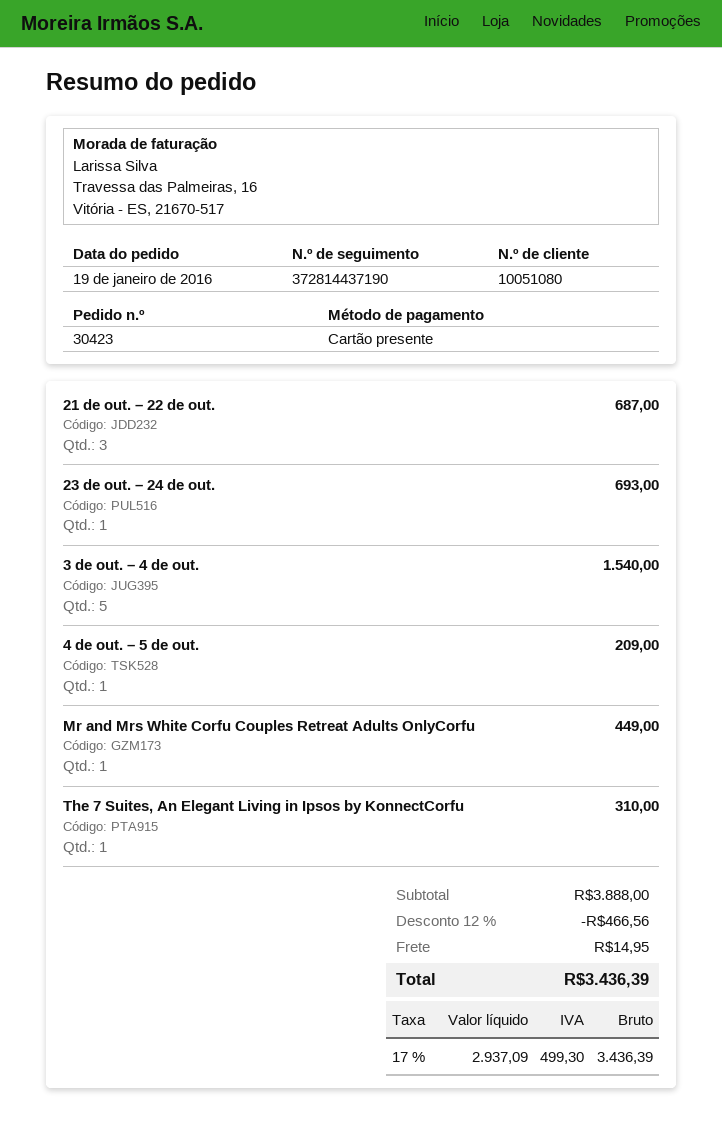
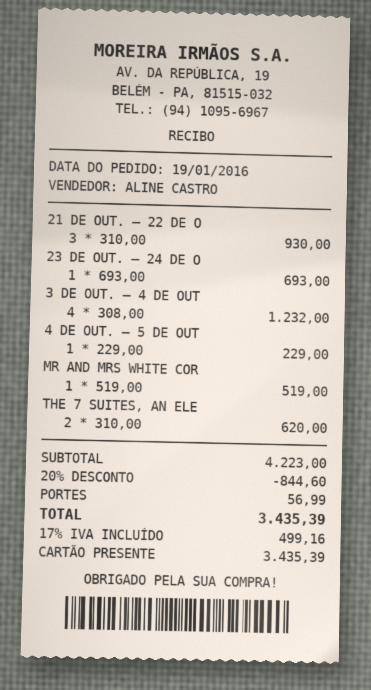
21 de out. – 22 de out.: 3 for 687.00 -> 3 for 930.00
3 de out. – 4 de out.: 5 for 1540.00 -> 4 for 1232.00
4 de out. – 5 de out.: 1 for 209.00 -> 1 for 229.00
Mr and Mrs White Corfu Couples Retreat Adults OnlyCorfu: 1 for 449.00 -> 1 for 519.00
The 7 Suites, An Elegant Living in Ipsos by KonnectCorfu: 1 for 310.00 -> 2 for 620.00
subtotal: 3888.00 -> 4223.00
discount: 12% = 466.56 -> 20% = 844.60
shipping: 14.95 -> 56.99
tax: 17% = 499.30 -> 17% = 499.16
total: 3436.39 -> 3435.39

